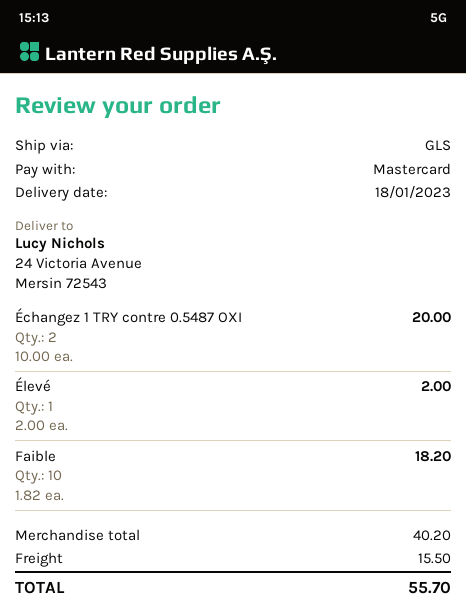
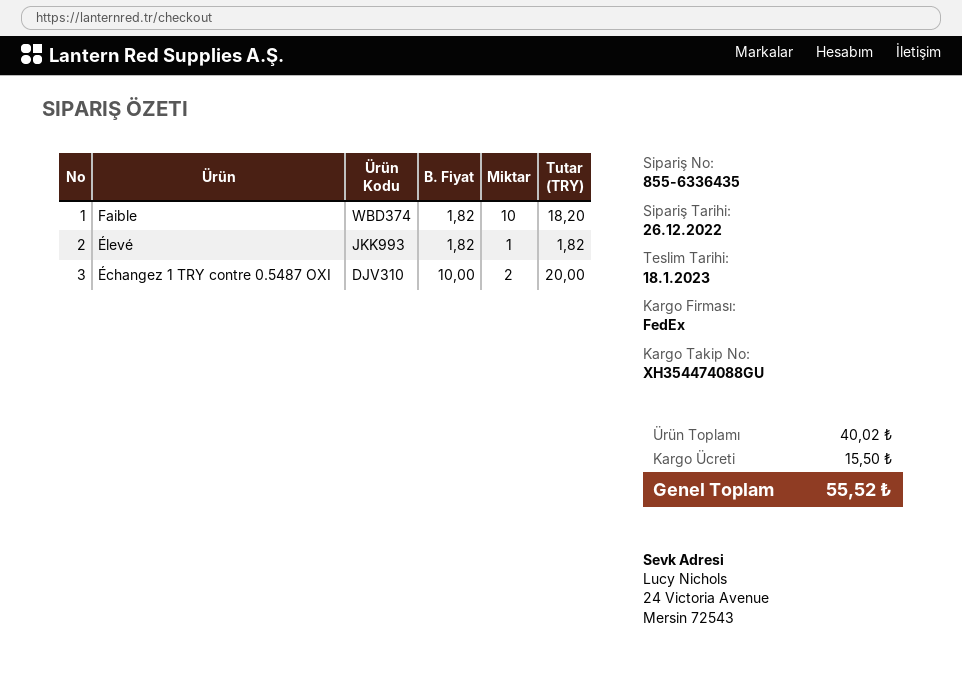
shipping method: GLS -> FedEx
Élevé: 1 x 2.00 = 2.00 -> 1 x 1.82 = 1.82
subtotal: 40.20 -> 40.02
total: 55.70 -> 55.52

